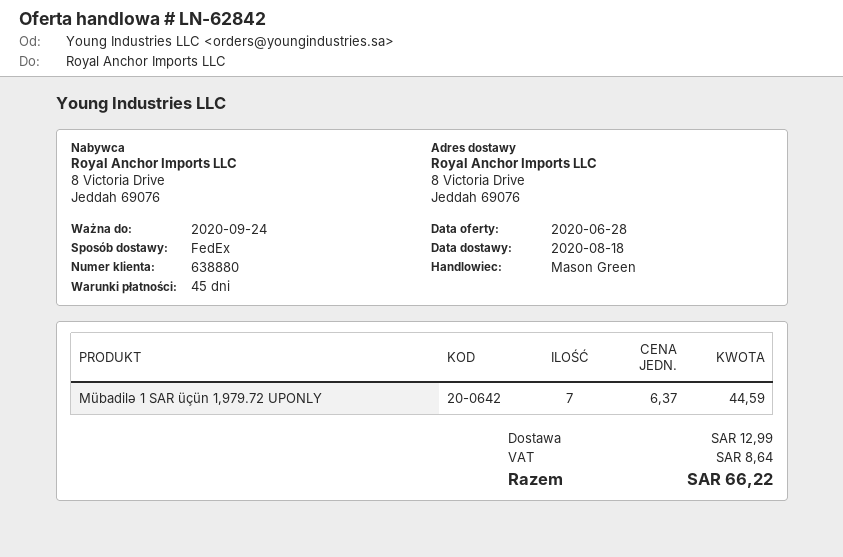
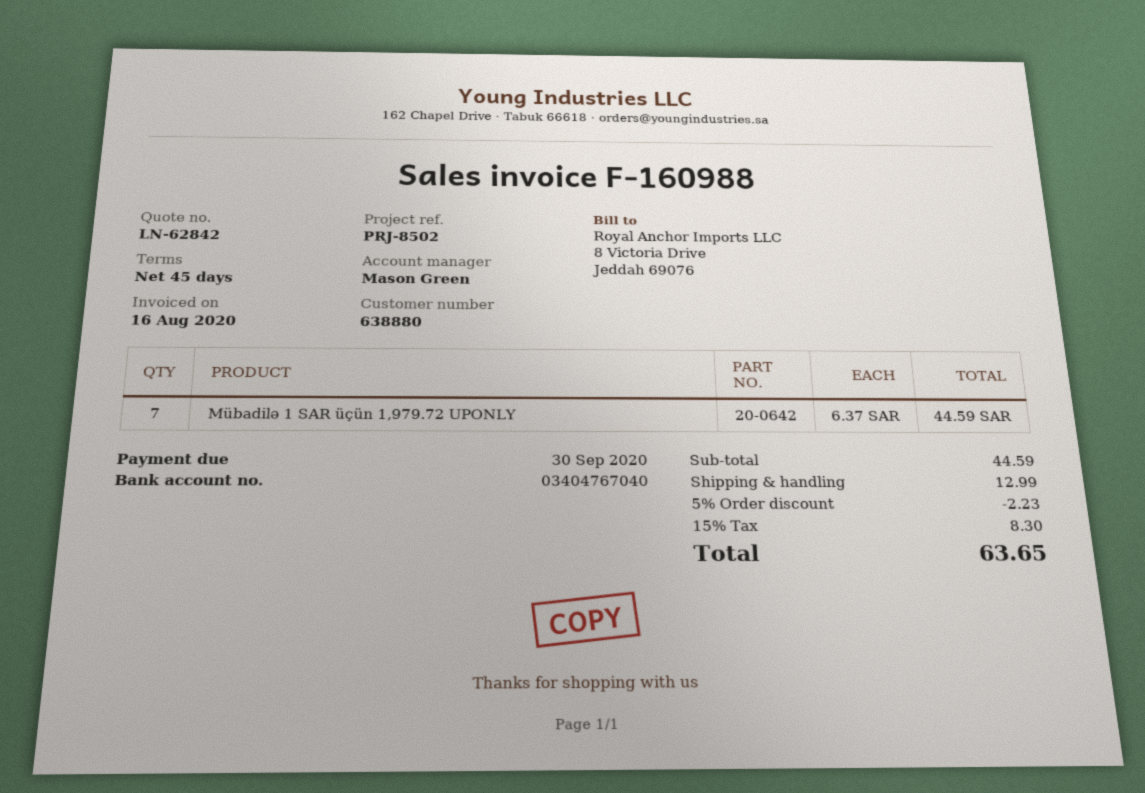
discount: none -> 5% = 2.23
tax: 8.64 -> 8.30
total: 66.22 -> 63.65

